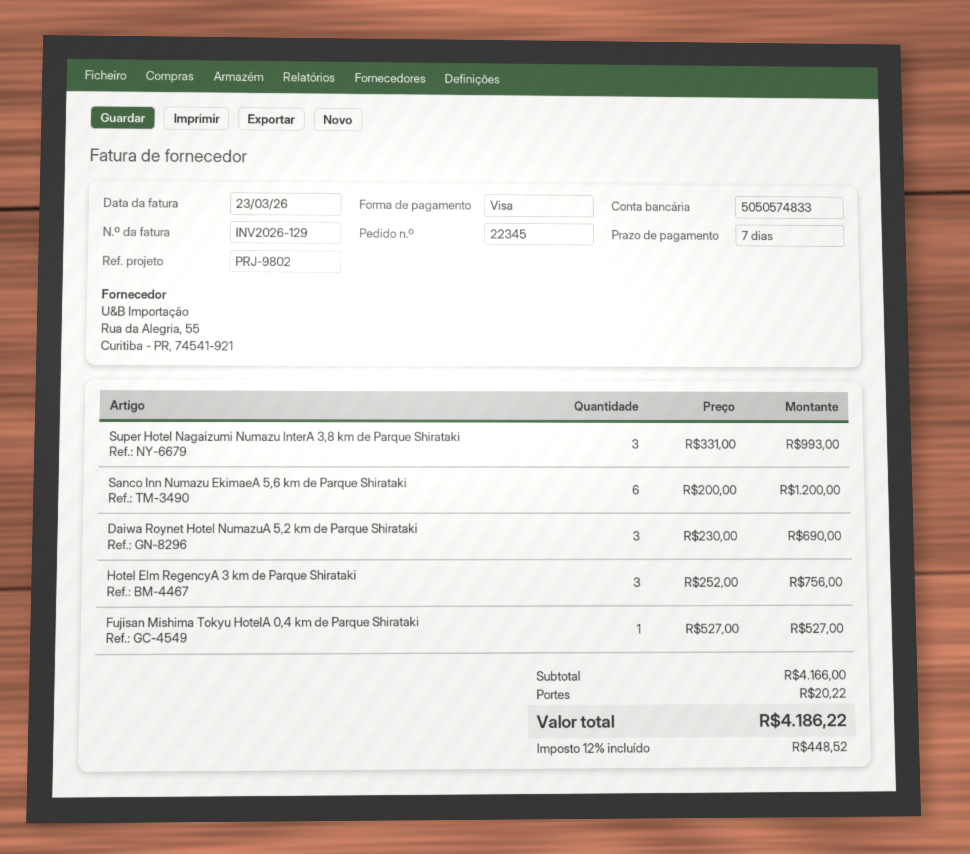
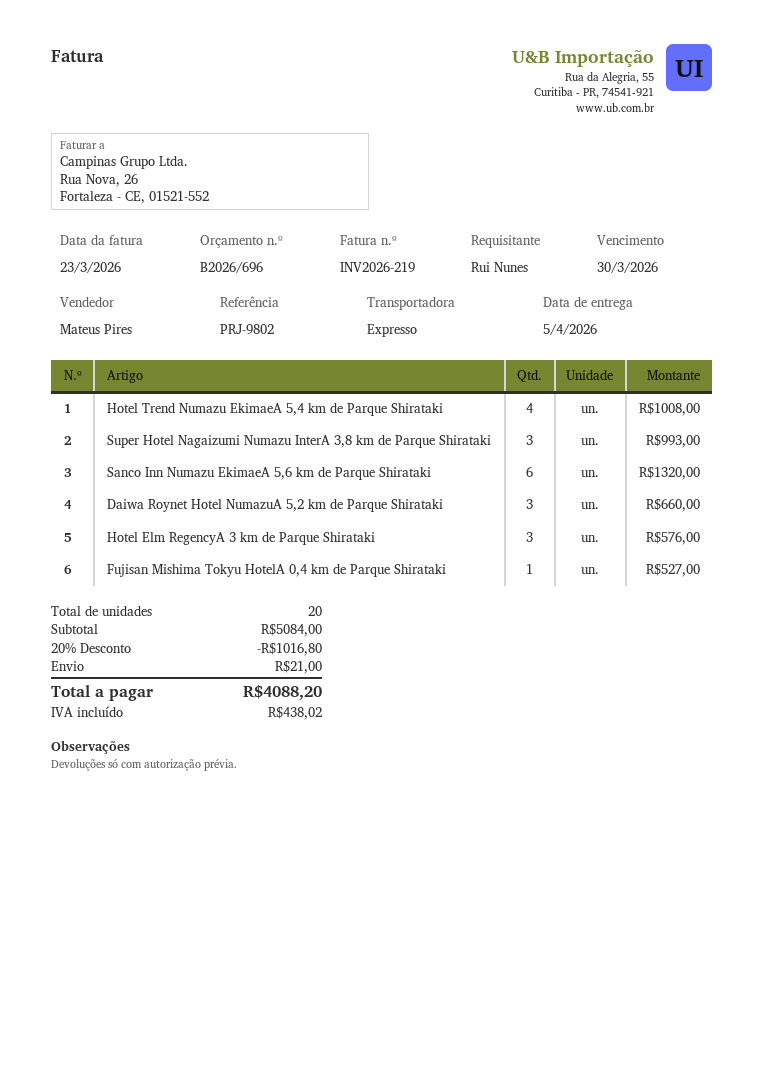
invoice number: INV2026-129 -> INV2026-219
Sanco Inn Numazu EkimaeA 5,6 km de Parque Shirataki: 6 for 1200.00 -> 6 for 1320.00
Daiwa Roynet Hotel NumazuA 5,2 km de Parque Shirataki: 3 for 690.00 -> 3 for 660.00
Hotel Elm RegencyA 3 km de Parque Shirataki: 3 for 756.00 -> 3 for 576.00
Hotel Trend Numazu EkimaeA 5,4 km de Parque Shirataki: none -> 4 for 1008.00
subtotal: 4166.00 -> 5084.00
discount: none -> 20% = 1016.80
shipping: 20.22 -> 21.00
tax: 448.52 -> 438.02
total: 4186.22 -> 4088.20

